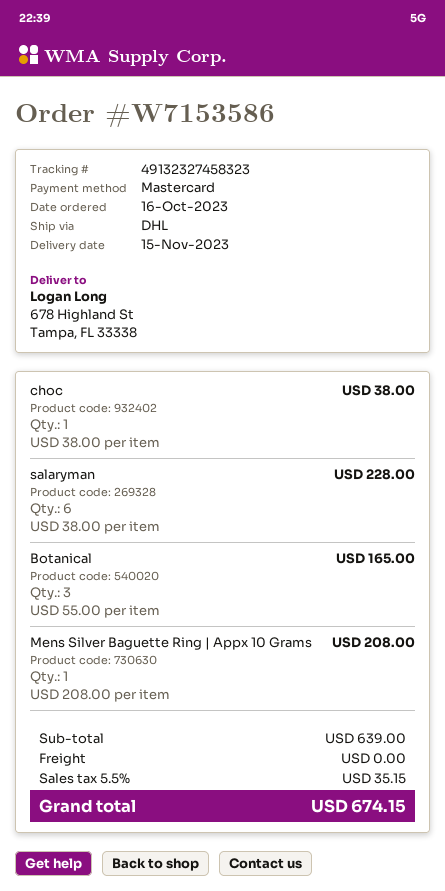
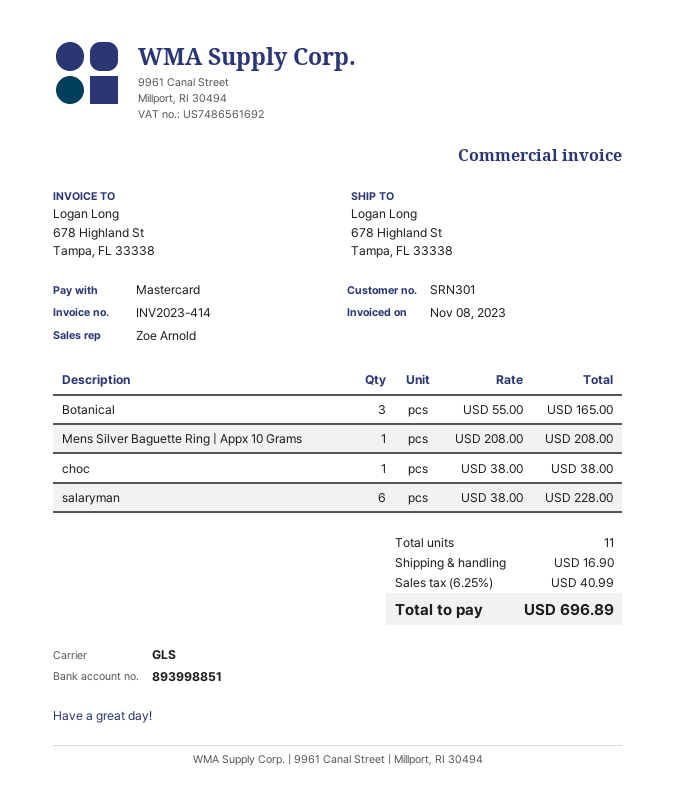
shipping method: DHL -> GLS
shipping: 0.00 -> 16.90
tax: 5.5% = 35.15 -> 6.25% = 40.99
total: 674.15 -> 696.89

